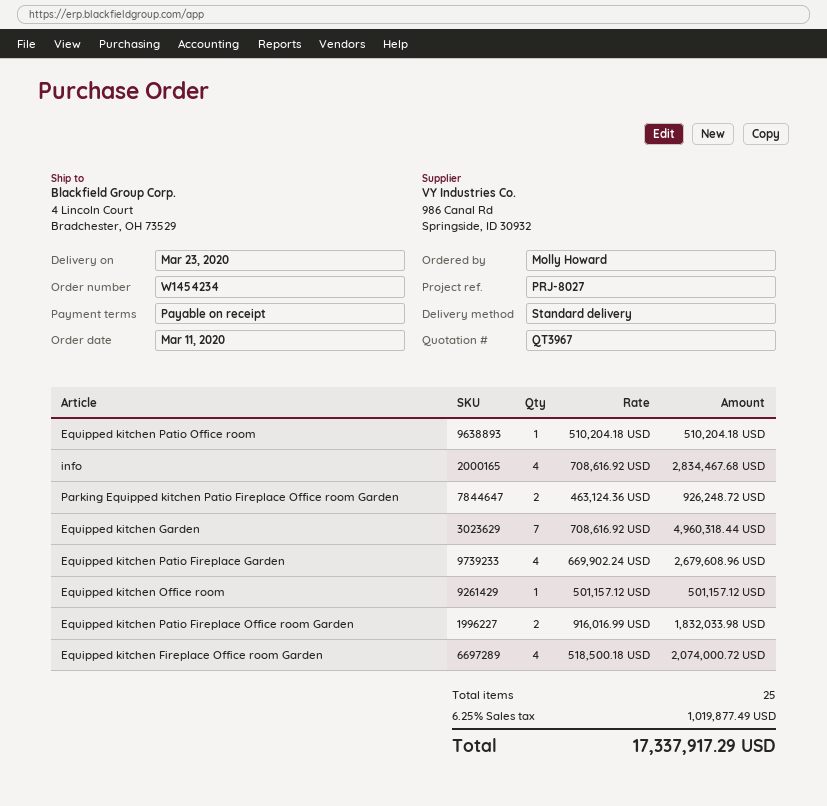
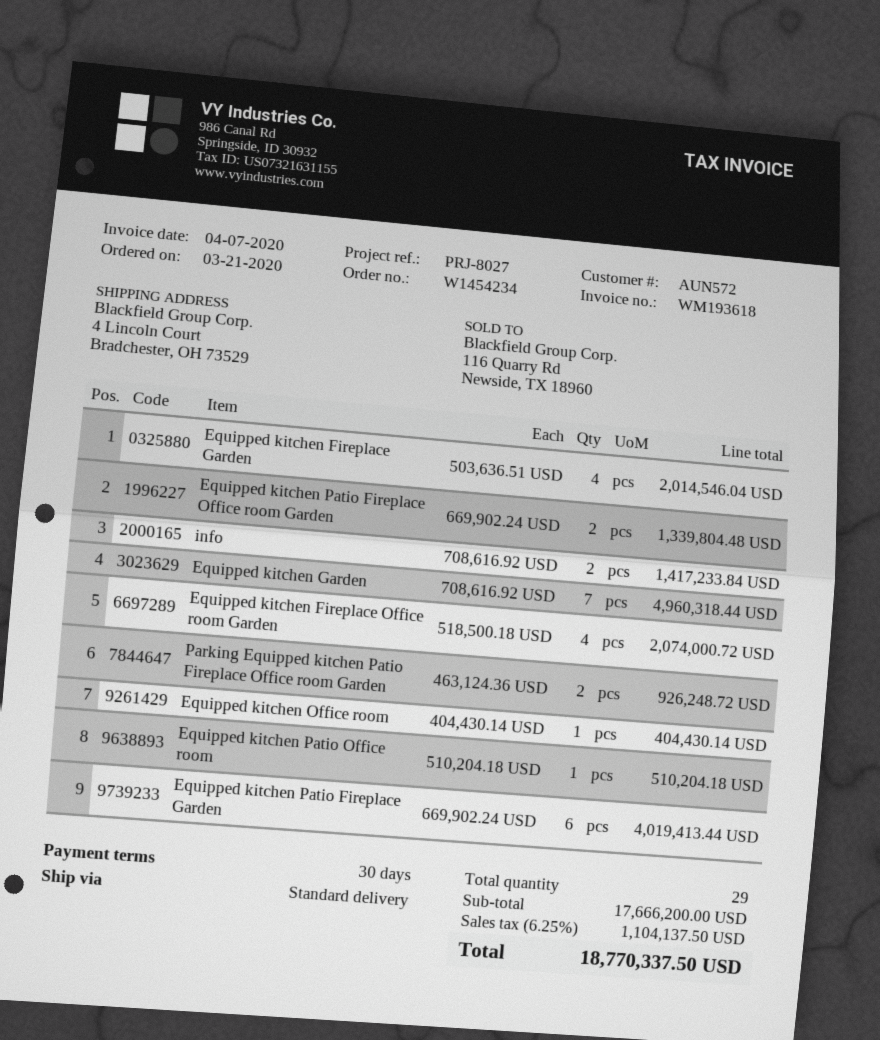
order date: 2020-03-11 -> 2020-03-21
payment terms: on receipt -> 30 days
info: 4 x 708616.92 = 2834467.68 -> 2 x 708616.92 = 1417233.84
Equipped kitchen Patio Fireplace Garden: 4 x 669902.24 = 2679608.96 -> 6 x 669902.24 = 4019413.44
Equipped kitchen Office room: 1 x 501157.12 = 501157.12 -> 1 x 404430.14 = 404430.14
Equipped kitchen Patio Fireplace Office room Garden: 2 x 916016.99 = 1832033.98 -> 2 x 669902.24 = 1339804.48
Equipped kitchen Fireplace Garden: none -> 4 x 503636.51 = 2014546.04
total quantity: 25 -> 29
tax: 6.25% = 1019877.49 -> 6.25% = 1104137.50
total: 17337917.29 -> 18770337.50

